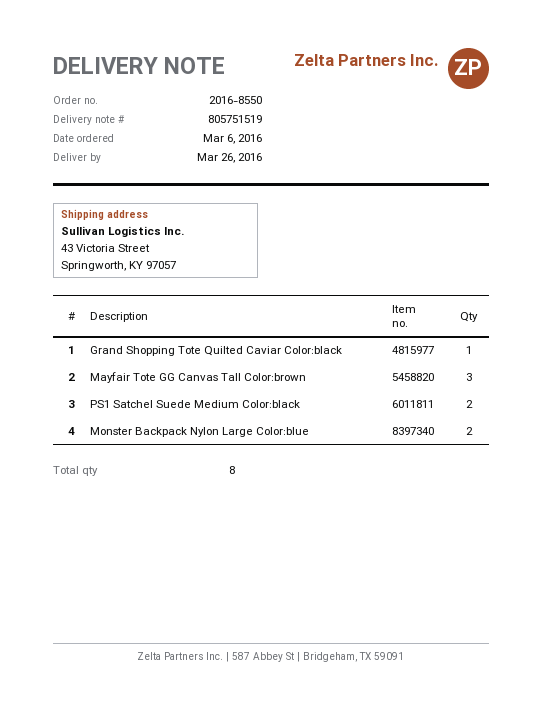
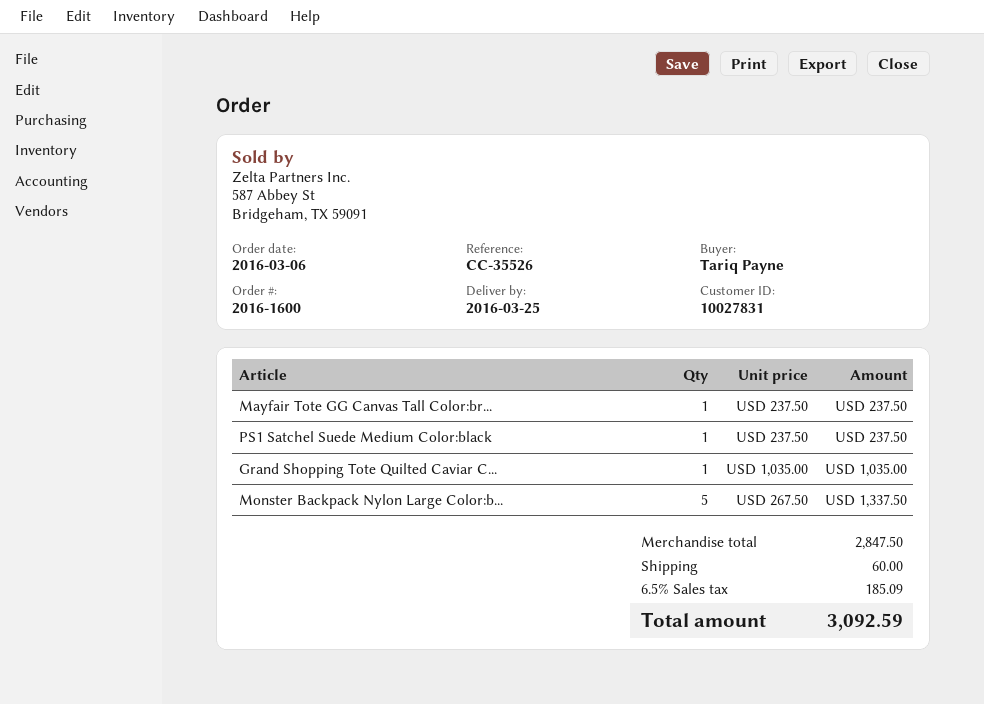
order number: 2016-8550 -> 2016-1600
delivery date: 2016-03-26 -> 2016-03-25
Mayfair Tote GG Canvas Tall Color:brown: 3 -> 1
PS1 Satchel Suede Medium Color:black: 2 -> 1
Monster Backpack Nylon Large Color:blue: 2 -> 5

